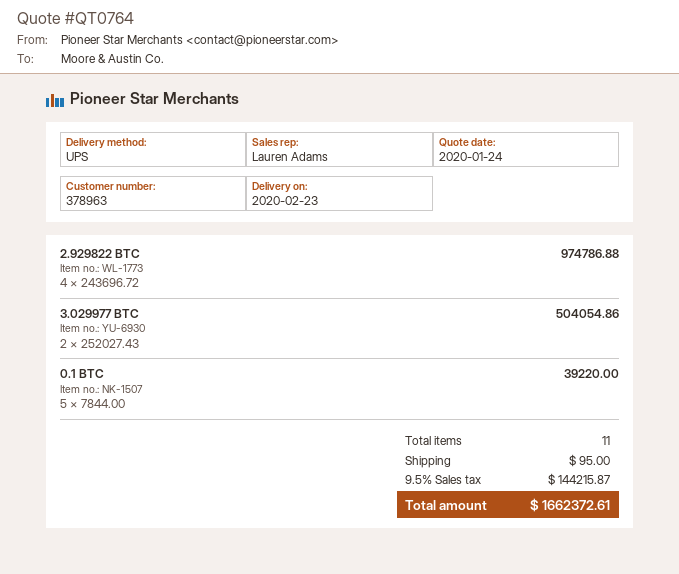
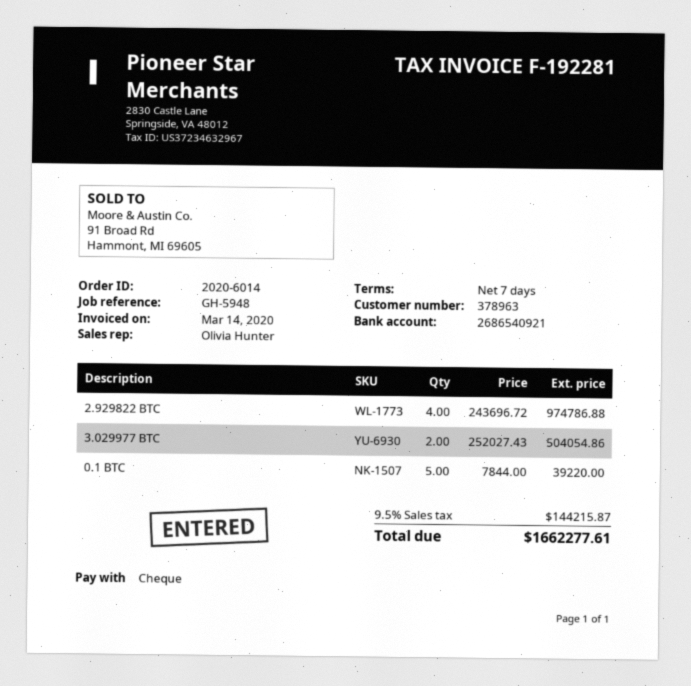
sales rep: Lauren Adams -> Olivia Hunter
shipping: 95.00 -> none
total: 1662372.61 -> 1662277.61

